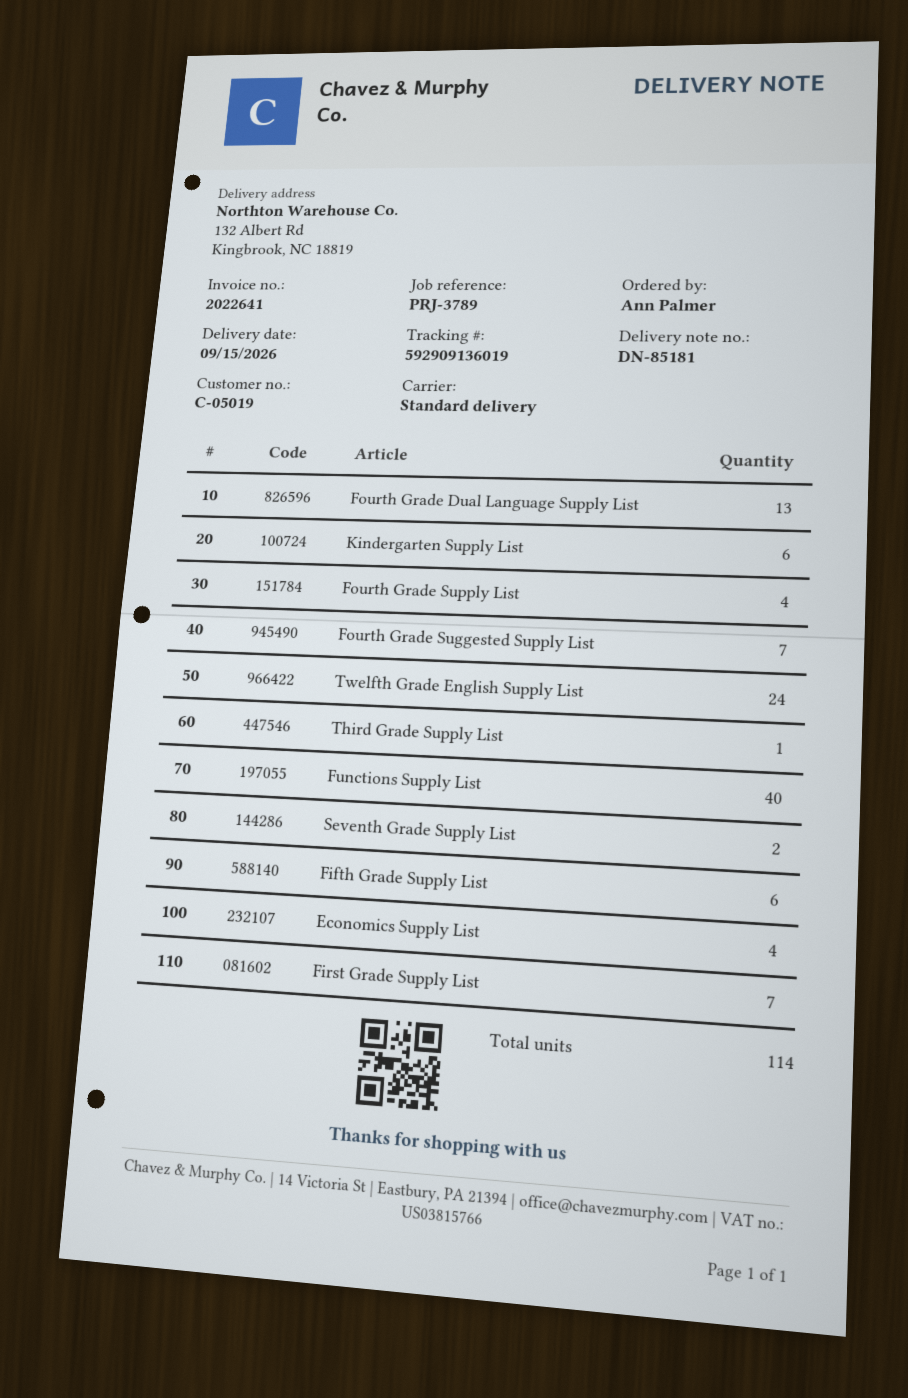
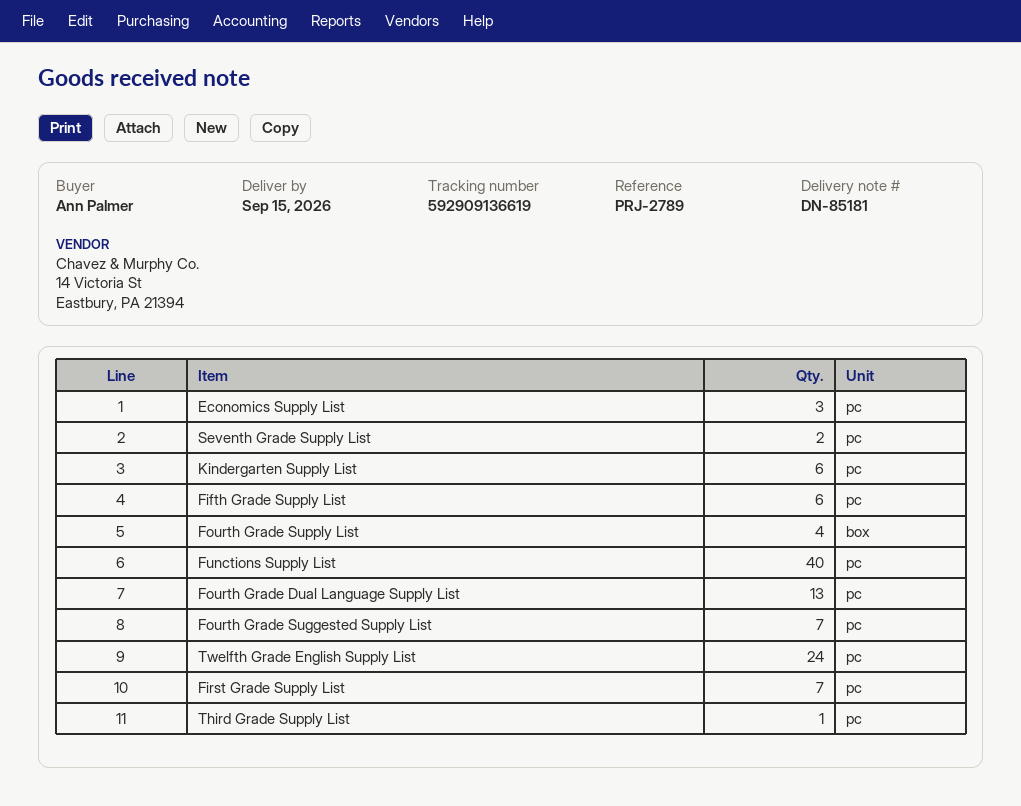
reference: PRJ-3789 -> PRJ-2789
tracking number: 592909136019 -> 592909136619
Economics Supply List: 4 -> 3

